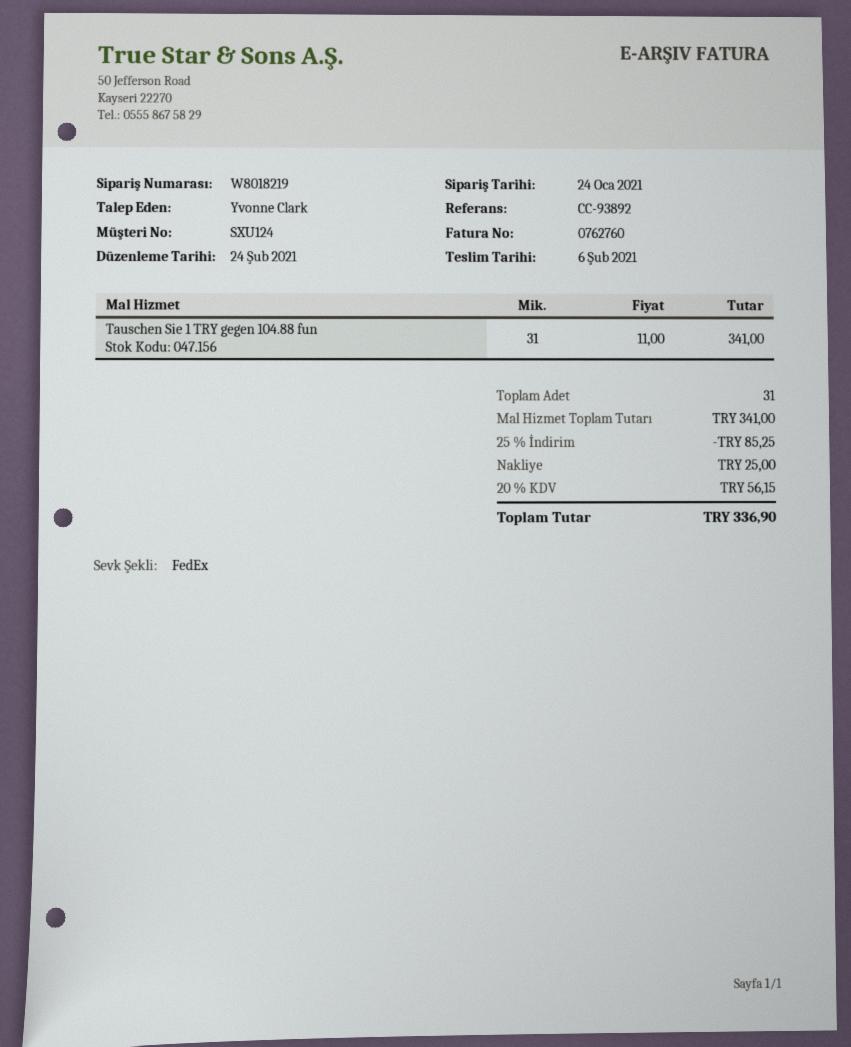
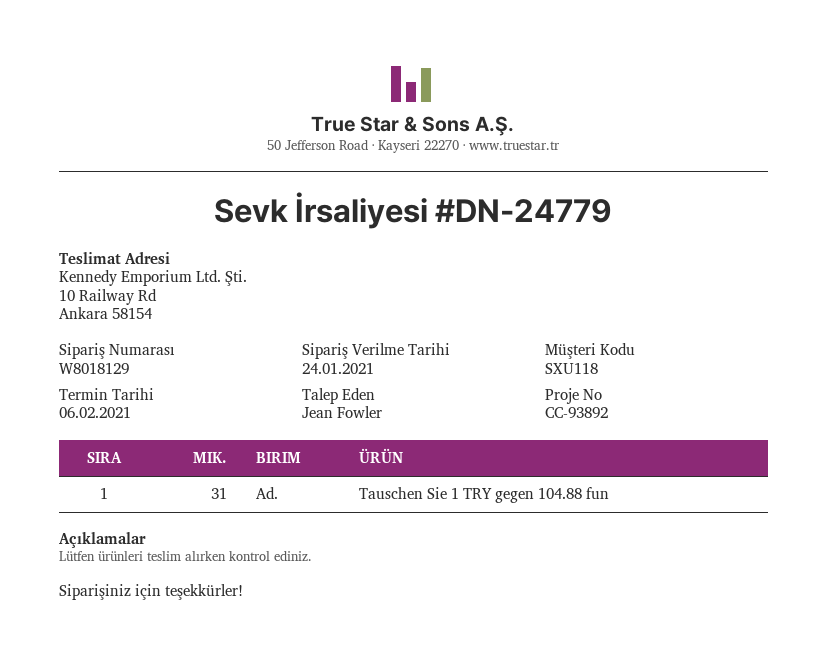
order number: W8018219 -> W8018129
customer number: SXU124 -> SXU118
ordered by: Yvonne Clark -> Jean Fowler

